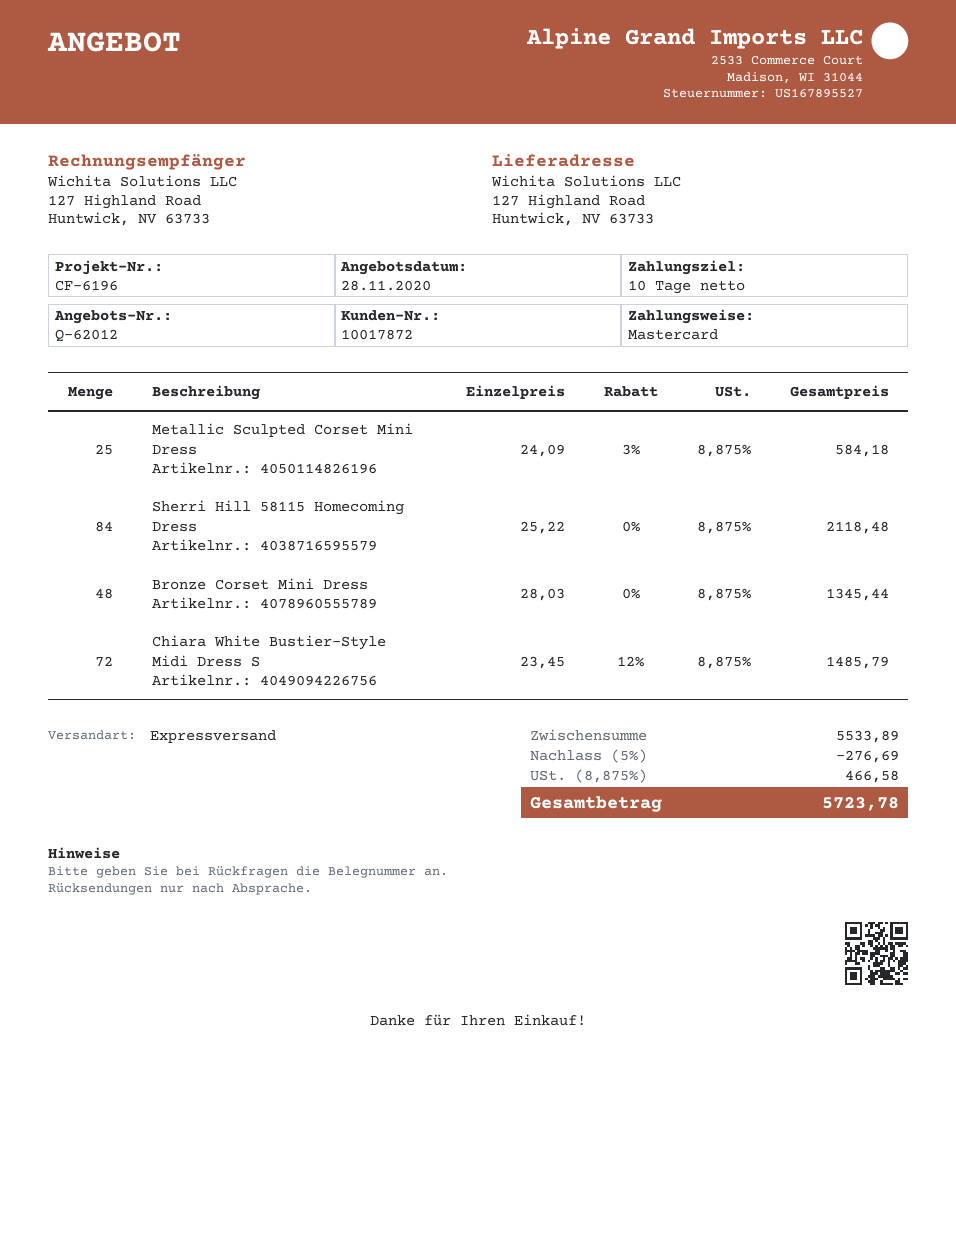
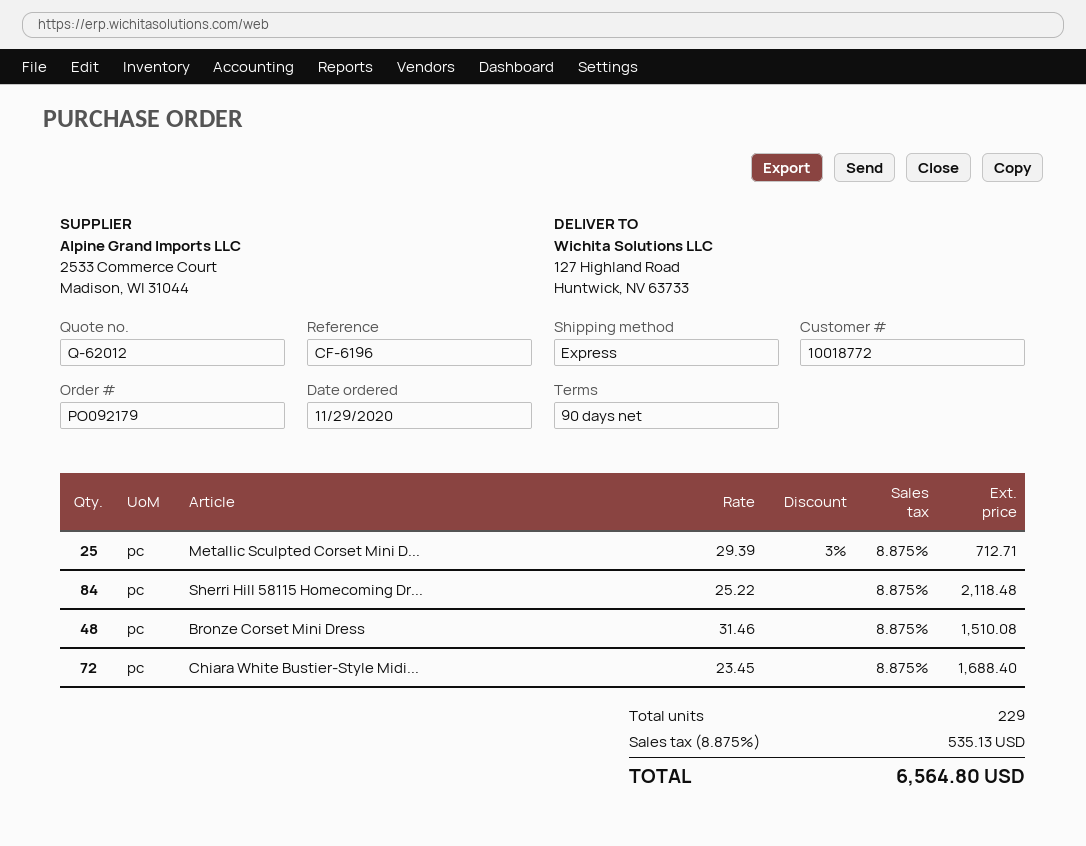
payment terms: 10 days -> 90 days
customer number: 10017872 -> 10018772
Metallic Sculpted Corset Mini Dress: 25 x 24.09 - 3% = 584.18 -> 25 x 29.39 - 3% = 712.71
Bronze Corset Mini Dress: 48 x 28.03 = 1345.44 -> 48 x 31.46 = 1510.08
Chiara White Bustier-Style Midi Dress S: 72 x 23.45 - 12% = 1485.79 -> 72 x 23.45 = 1688.40
discount: 5% = 276.69 -> none
tax: 8.875% = 466.58 -> 8.875% = 535.13
total: 5723.78 -> 6564.80

